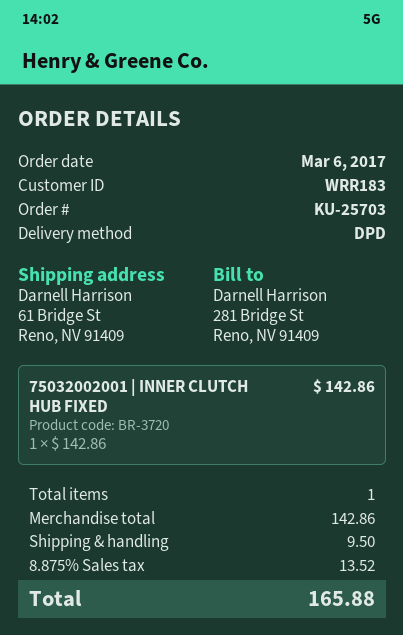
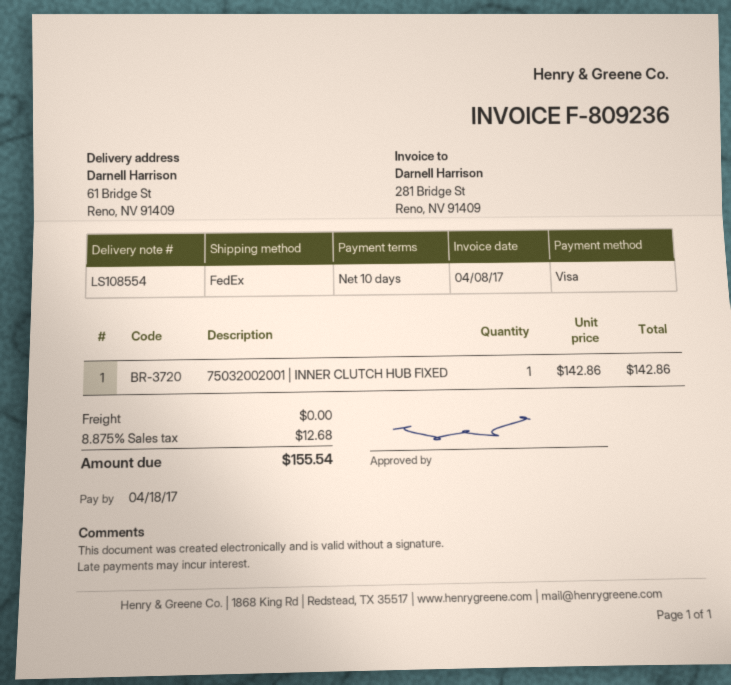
shipping method: DPD -> FedEx
shipping: 9.50 -> 0.00
tax: 8.875% = 13.52 -> 8.875% = 12.68
total: 165.88 -> 155.54

